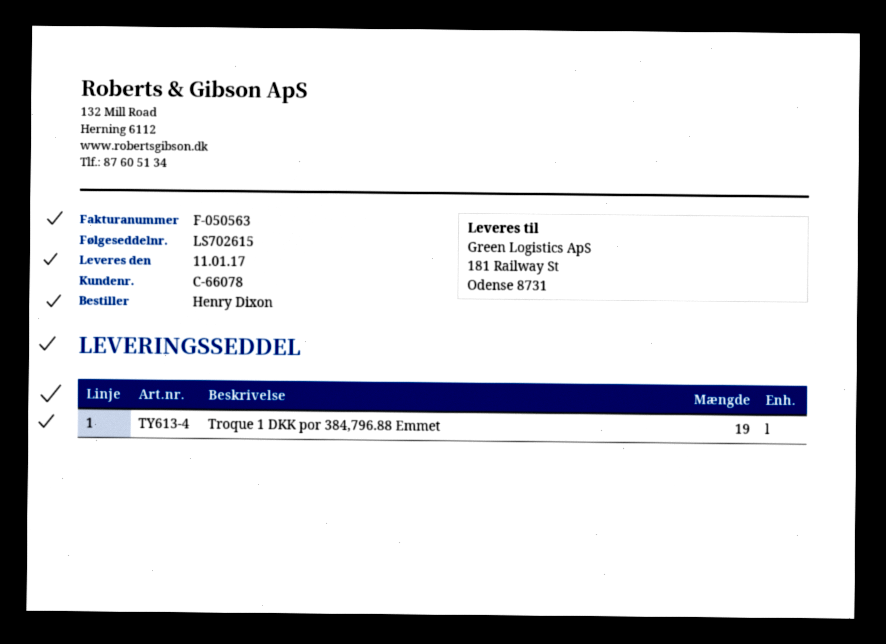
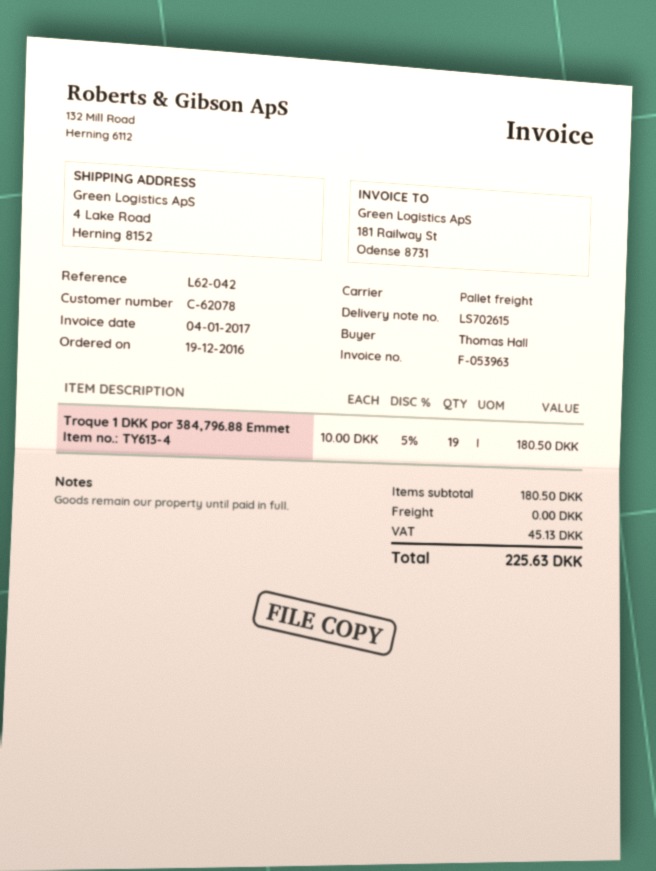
invoice number: F-050563 -> F-053963
customer number: C-66078 -> C-62078
ordered by: Henry Dixon -> Thomas Hall
ship to: 181 Railway St, Odense 8731 -> 4 Lake Road, Herning 8152

